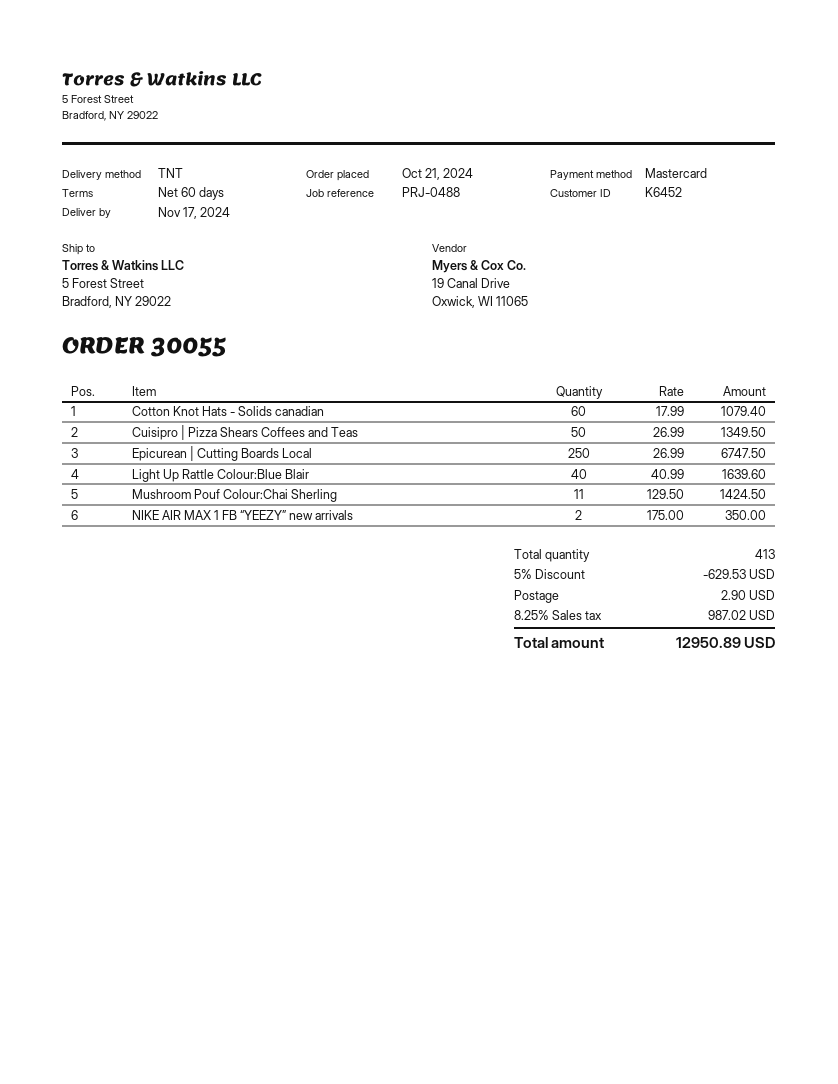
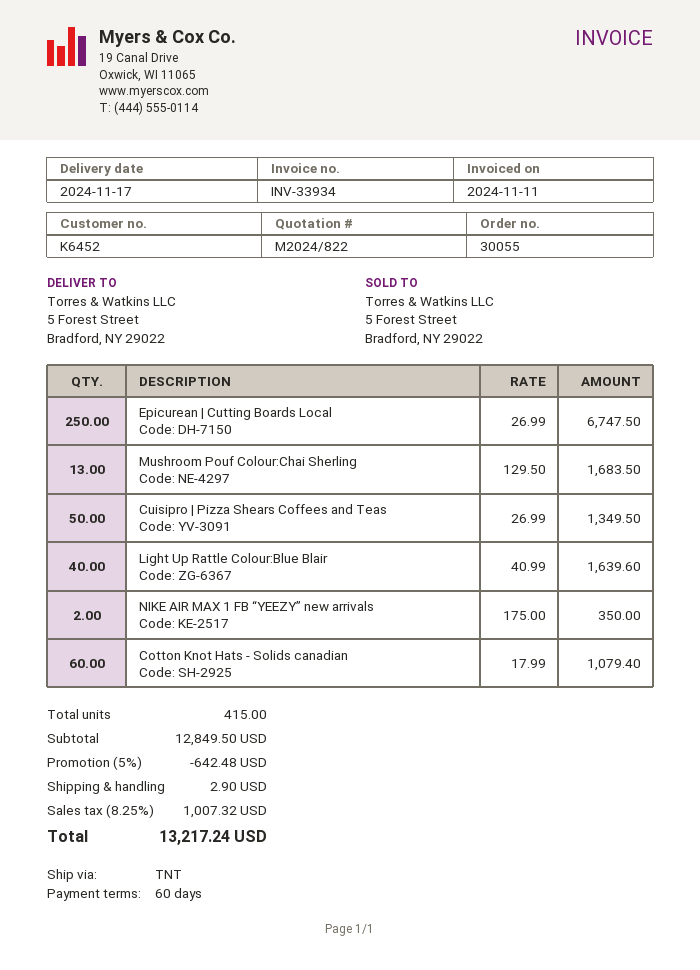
Mushroom Pouf Colour:Chai Sherling: 11 x 129.50 = 1424.50 -> 13 x 129.50 = 1683.50
total quantity: 413 -> 415
discount: 5% = 629.53 -> 5% = 642.48
tax: 8.25% = 987.02 -> 8.25% = 1007.32
total: 12950.89 -> 13217.24

